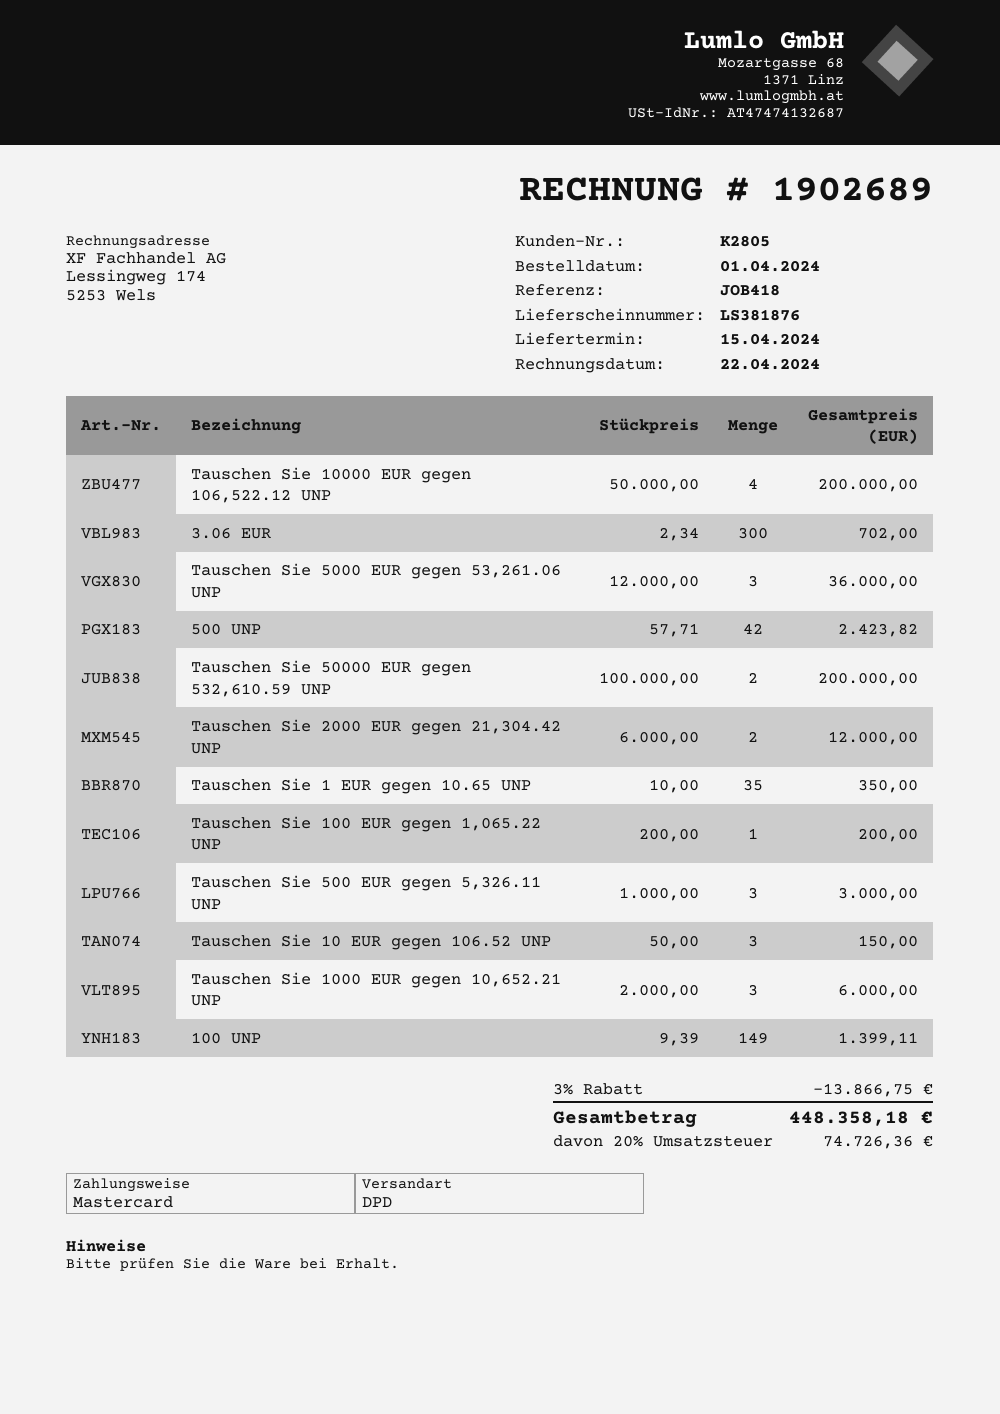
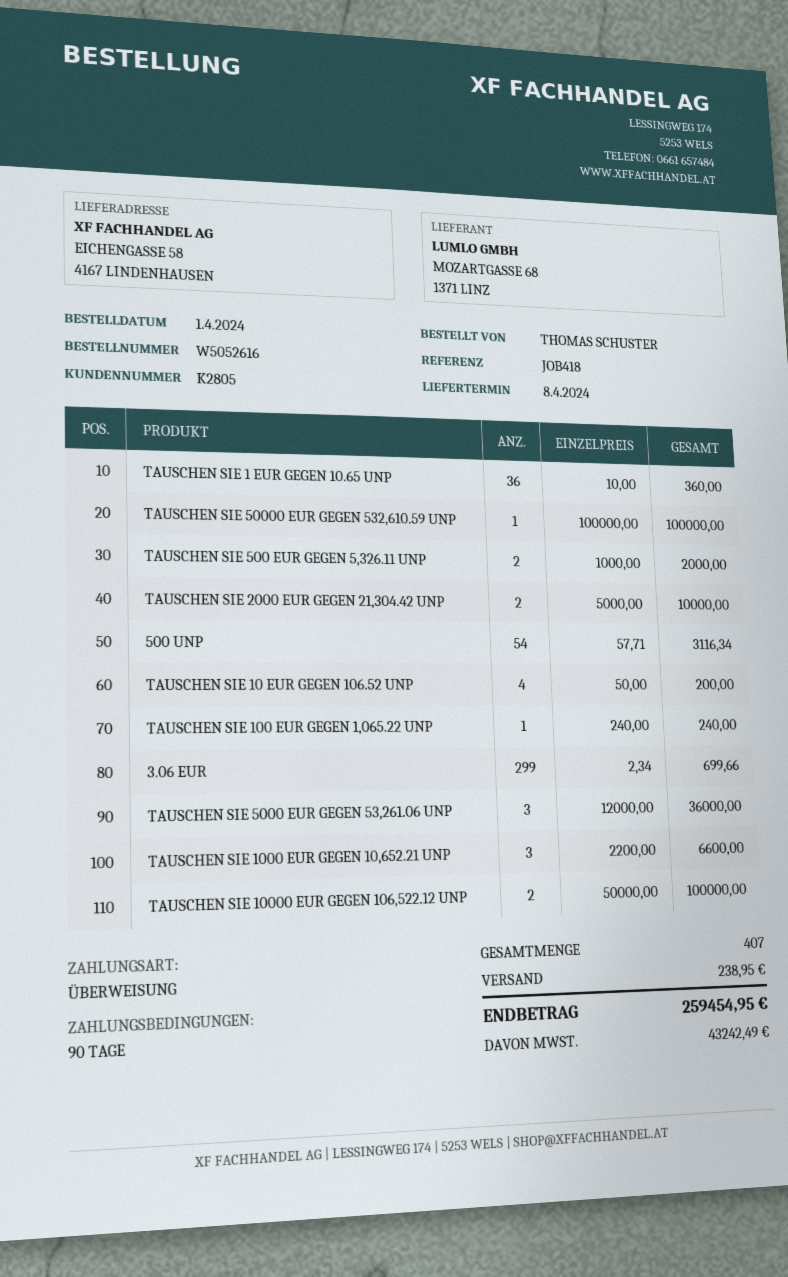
delivery date: 2024-04-15 -> 2024-04-08
payment method: Mastercard -> bank transfer
Tauschen Sie 10000 EUR gegen 106,522.12 UNP: 4 x 50000.00 = 200000.00 -> 2 x 50000.00 = 100000.00
3.06 EUR: 300 x 2.34 = 702.00 -> 299 x 2.34 = 699.66
500 UNP: 42 x 57.71 = 2423.82 -> 54 x 57.71 = 3116.34
Tauschen Sie 50000 EUR gegen 532,610.59 UNP: 2 x 100000.00 = 200000.00 -> 1 x 100000.00 = 100000.00
Tauschen Sie 2000 EUR gegen 21,304.42 UNP: 2 x 6000.00 = 12000.00 -> 2 x 5000.00 = 10000.00
Tauschen Sie 1 EUR gegen 10.65 UNP: 35 x 10.00 = 350.00 -> 36 x 10.00 = 360.00
Tauschen Sie 100 EUR gegen 1,065.22 UNP: 1 x 200.00 = 200.00 -> 1 x 240.00 = 240.00
Tauschen Sie 500 EUR gegen 5,326.11 UNP: 3 x 1000.00 = 3000.00 -> 2 x 1000.00 = 2000.00
Tauschen Sie 10 EUR gegen 106.52 UNP: 3 x 50.00 = 150.00 -> 4 x 50.00 = 200.00
Tauschen Sie 1000 EUR gegen 10,652.21 UNP: 3 x 2000.00 = 6000.00 -> 3 x 2200.00 = 6600.00
100 UNP: 149 x 9.39 = 1399.11 -> none
discount: 3% = 13866.75 -> none
shipping: none -> 238.95
tax: 74726.36 -> 43242.49
total: 448358.18 -> 259454.95

